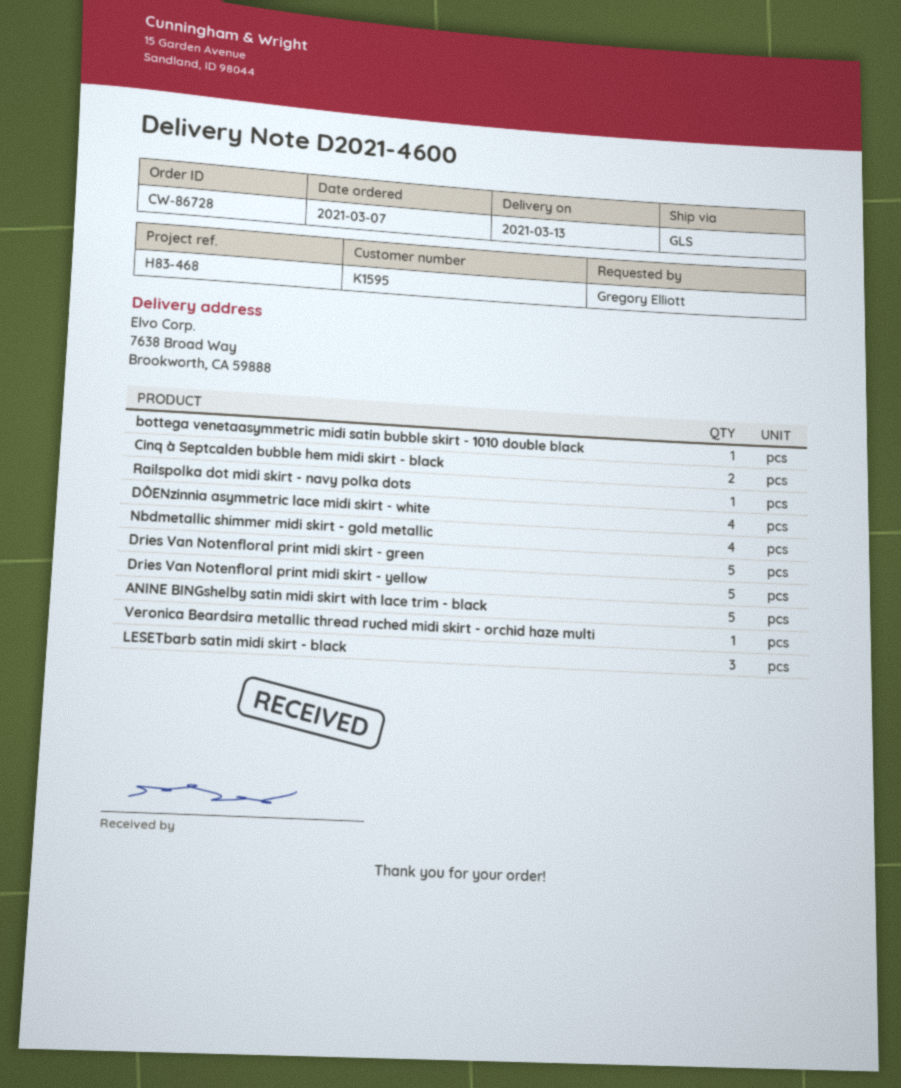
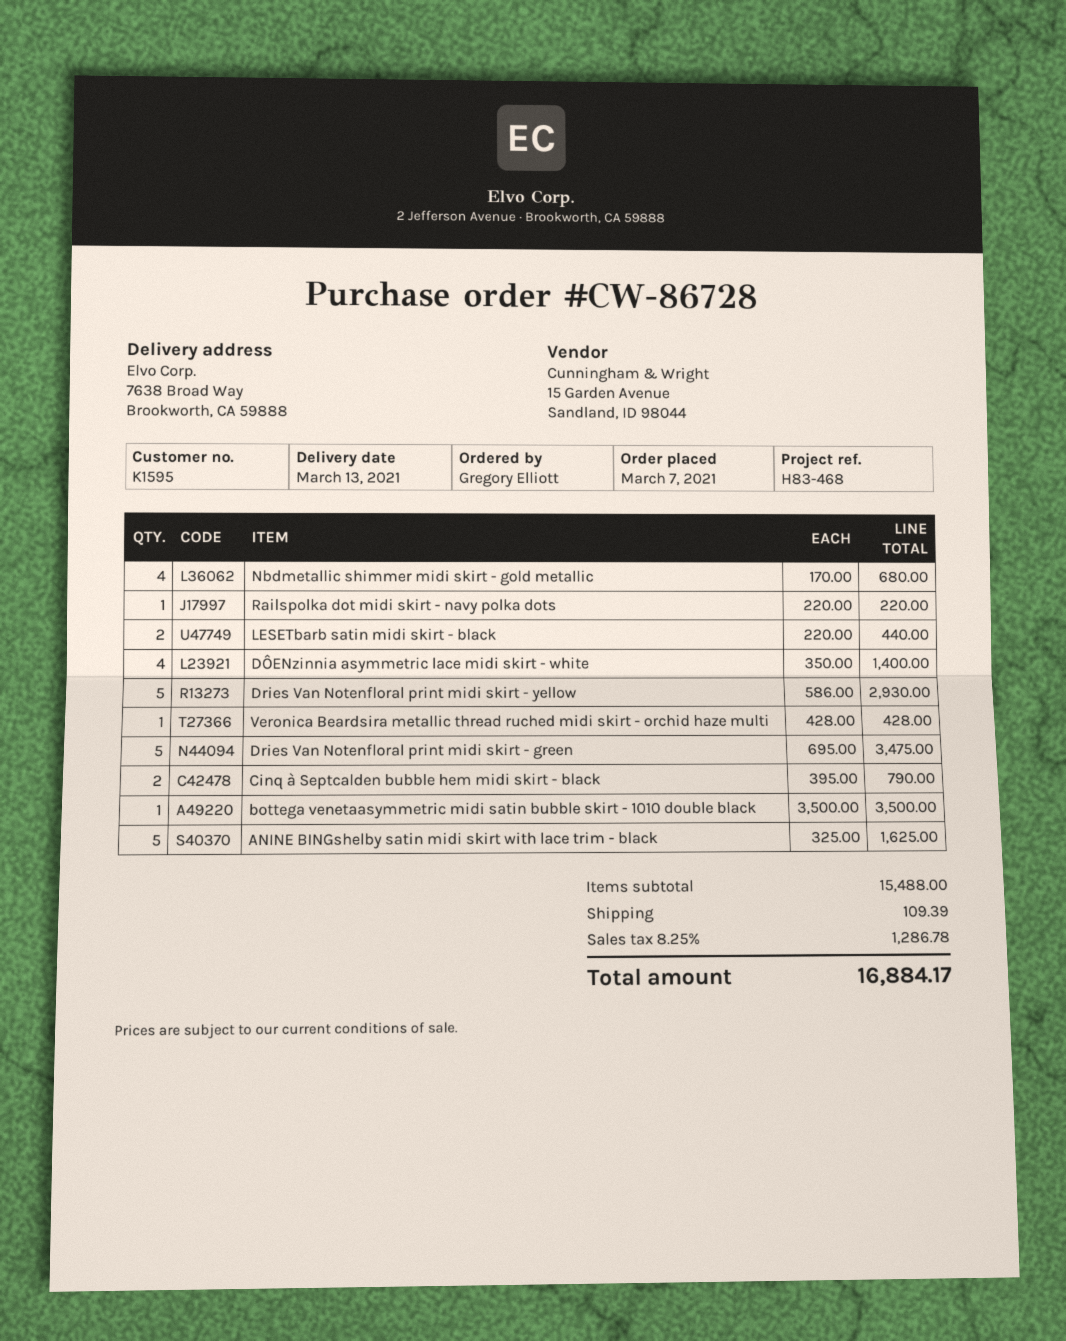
LESETbarb satin midi skirt - black: 3 -> 2

